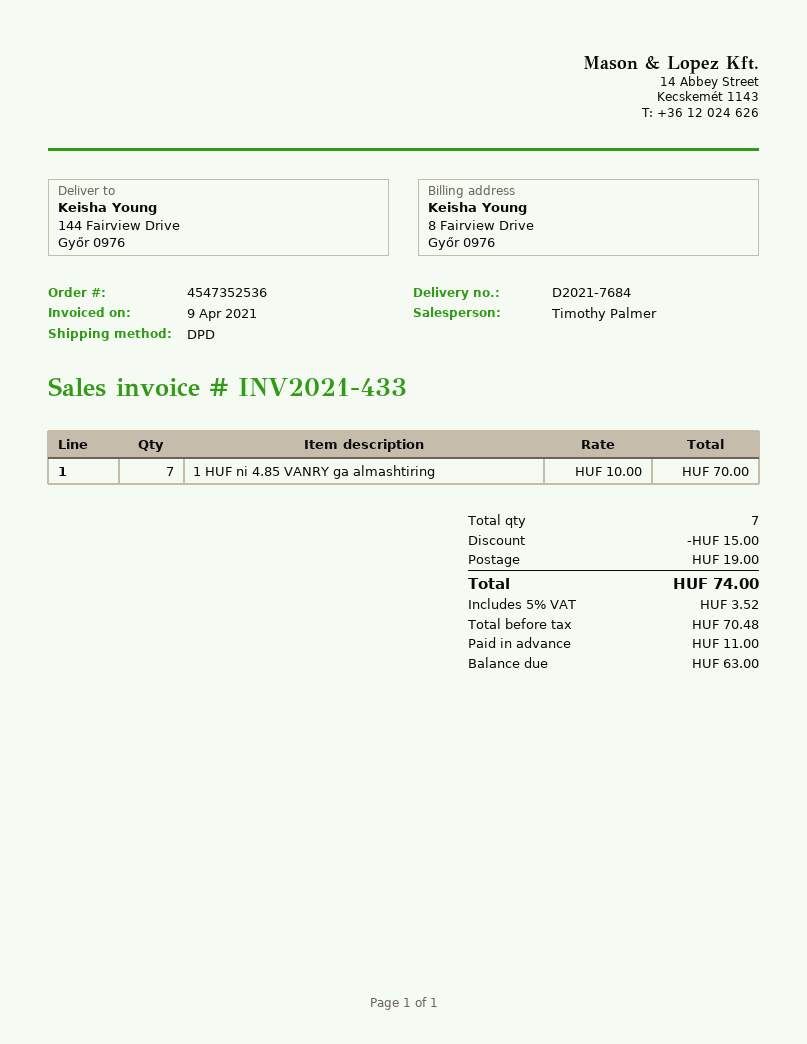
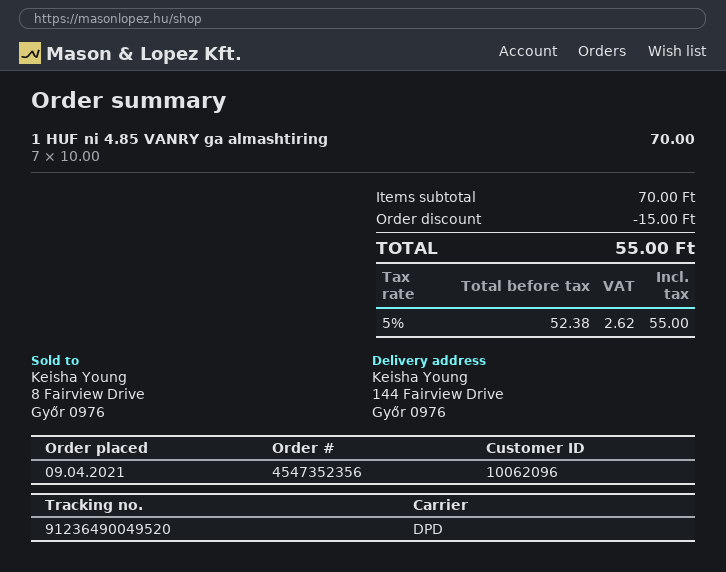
order number: 4547352536 -> 4547352356
shipping: 19.00 -> none
net: 70.48 -> 52.38
tax: 5% = 3.52 -> 5% = 2.62
total: 74.00 -> 55.00

